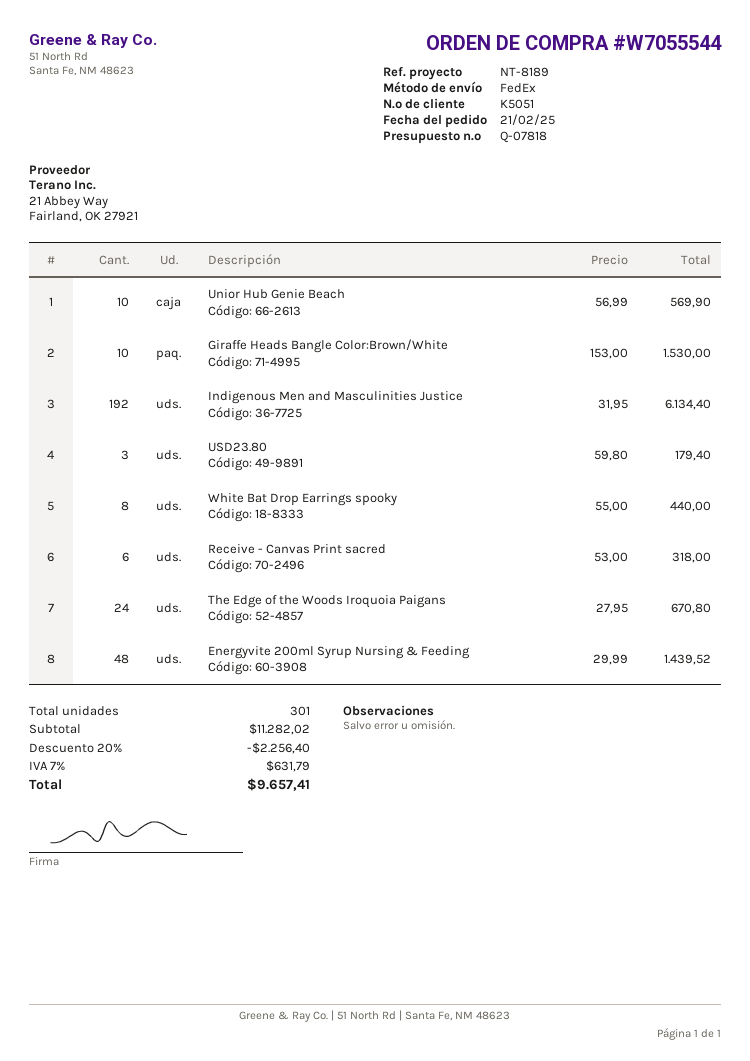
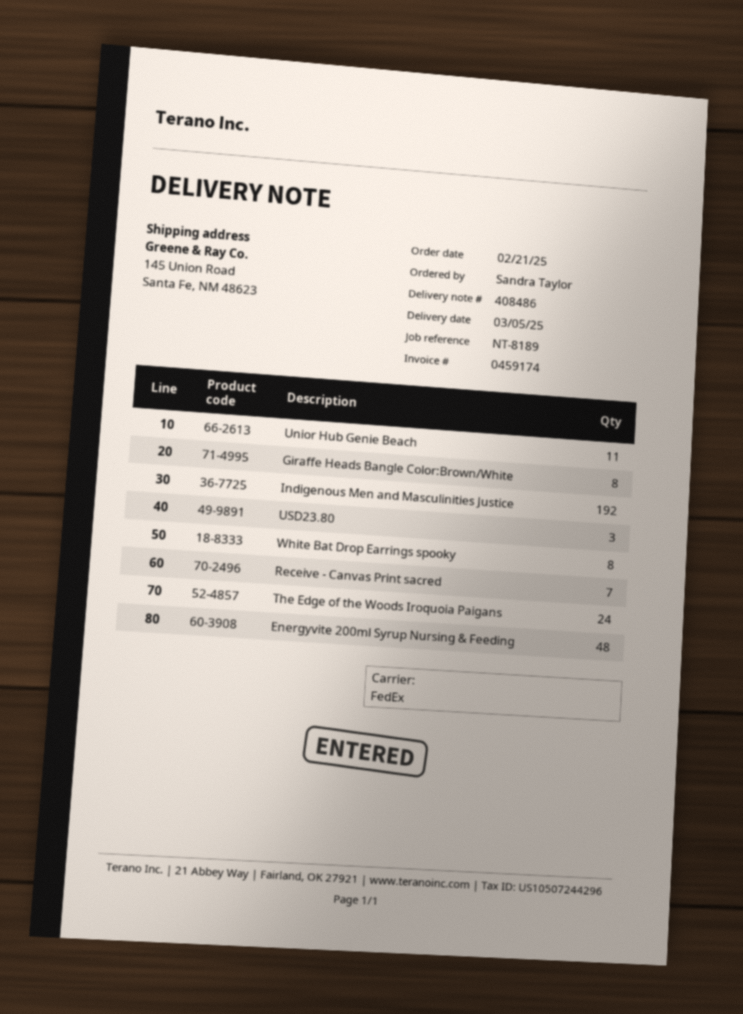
Unior Hub Genie Beach: 10 -> 11
Giraffe Heads Bangle Color:Brown/White: 10 -> 8
Receive - Canvas Print sacred: 6 -> 7

